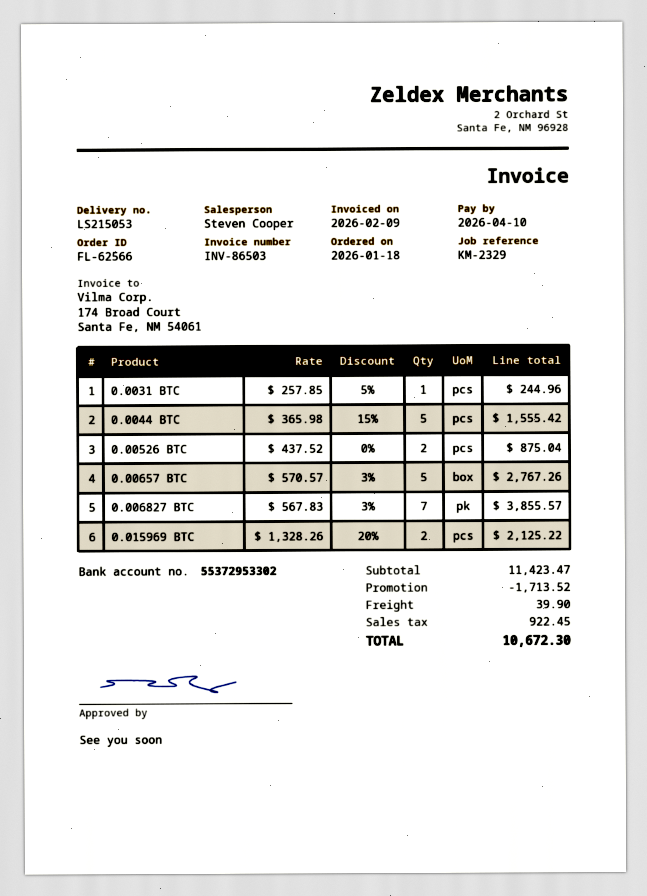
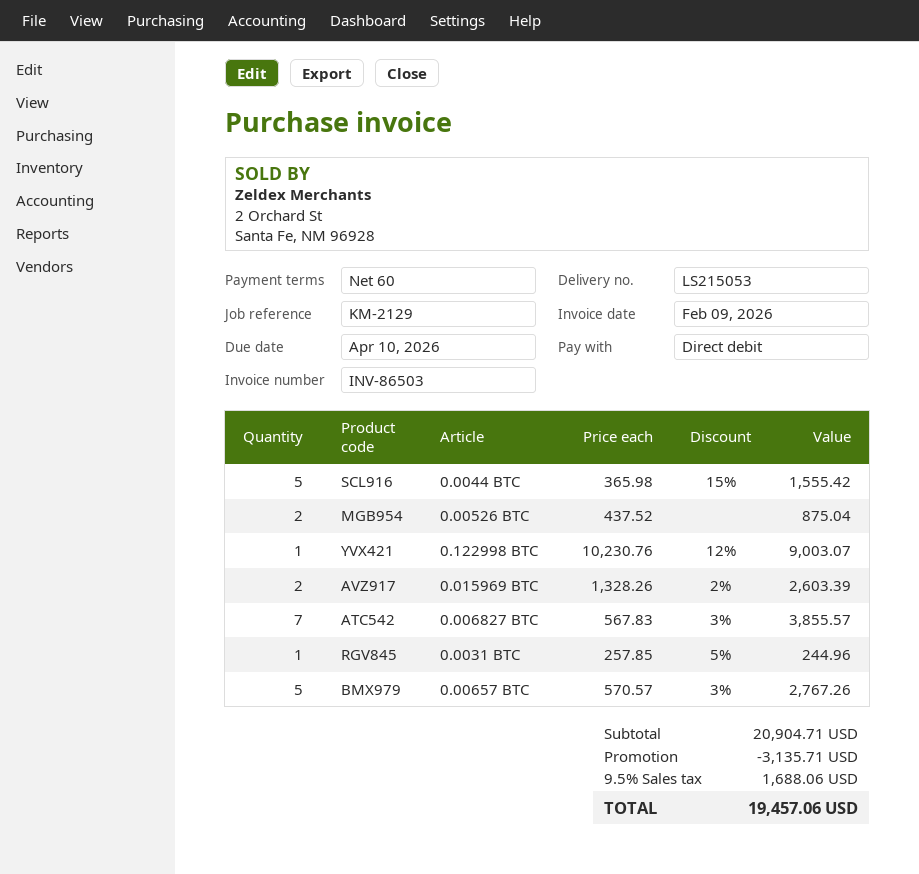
reference: KM-2329 -> KM-2129
0.015969 BTC: 2 x 1328.26 - 20% = 2125.22 -> 2 x 1328.26 - 2% = 2603.39
0.122998 BTC: none -> 1 x 10230.76 - 12% = 9003.07
subtotal: 11423.47 -> 20904.71
discount: 1713.52 -> 3135.71
shipping: 39.90 -> none
tax: 922.45 -> 1688.06
total: 10672.30 -> 19457.06

